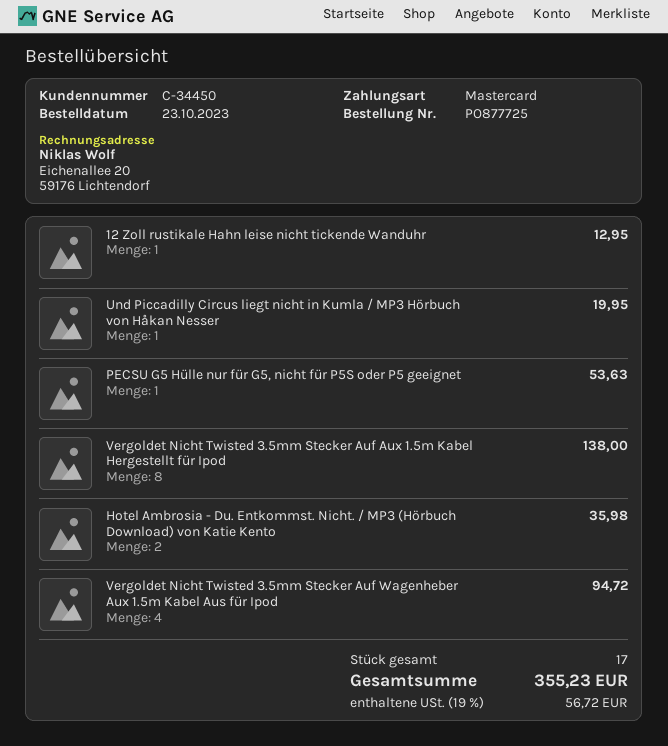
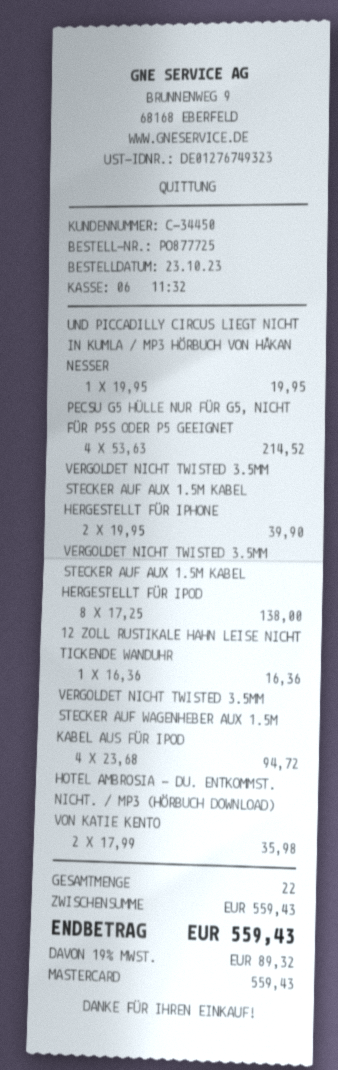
12 Zoll rustikale Hahn leise nicht tickende Wanduhr: 1 for 12.95 -> 1 for 16.36
PECSU G5 Hülle nur für G5, nicht für P5S oder P5 geeignet: 1 for 53.63 -> 4 for 214.52
VERGOLDET NICHT TWISTED 3.5MM STECKER AUF AUX 1.5M KABEL HERGESTELLT FÜR IPHONE: none -> 2 for 39.90
total quantity: 17 -> 22
tax: 19% = 56.72 -> 19% = 89.32
total: 355.23 -> 559.43

